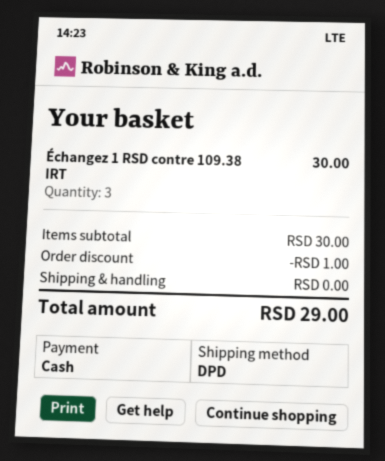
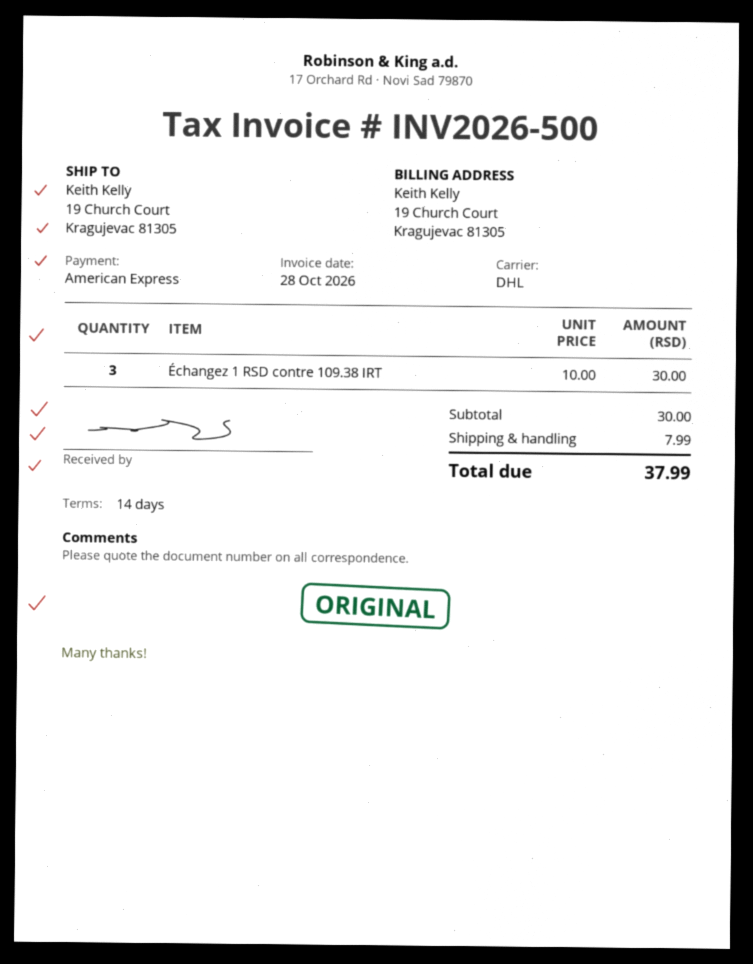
payment method: cash -> American Express
shipping method: DPD -> DHL
discount: 1.00 -> none
shipping: 0.00 -> 7.99
total: 29.00 -> 37.99

